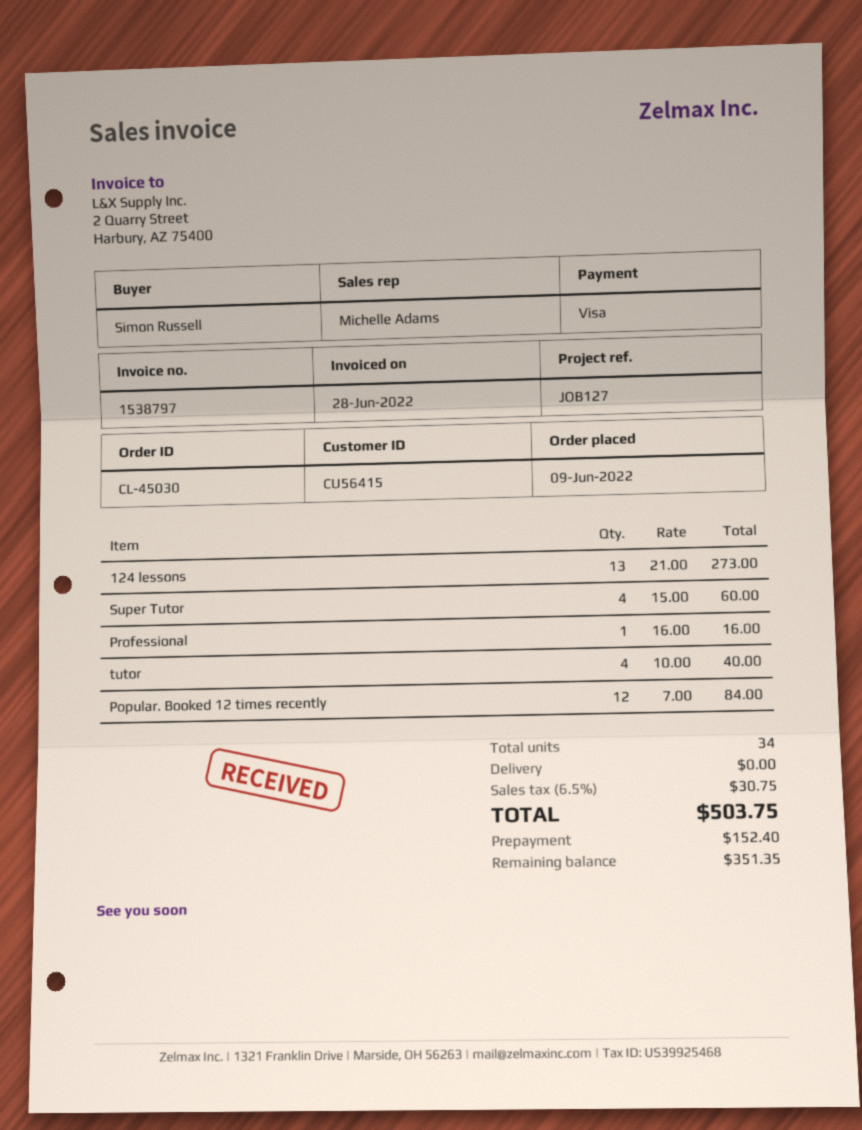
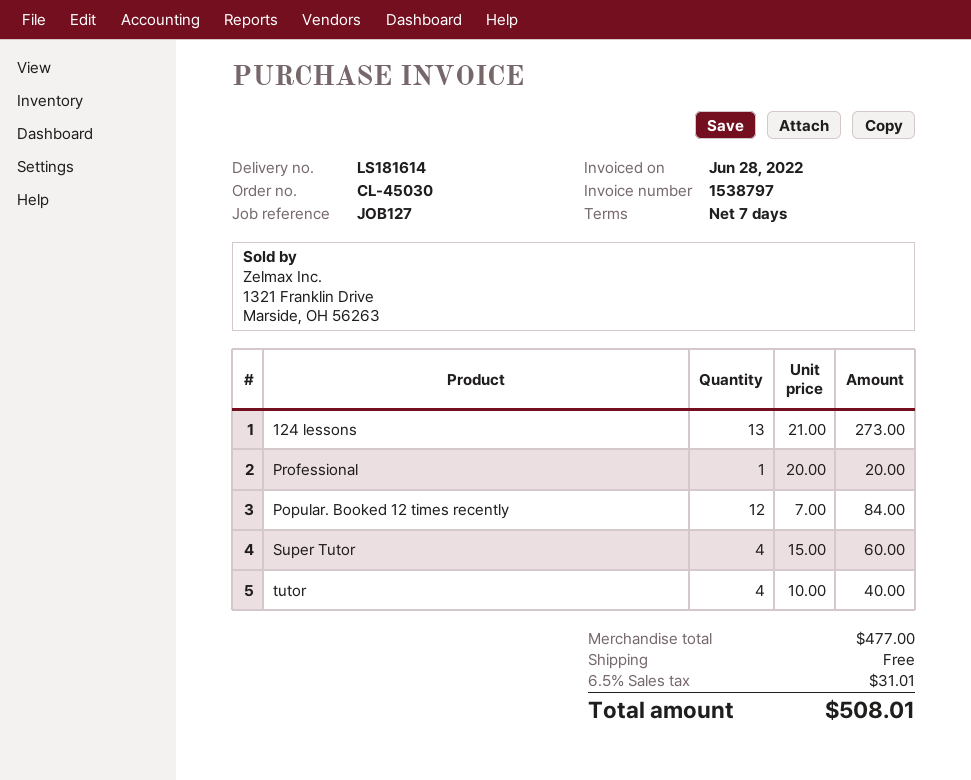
Professional: 1 x 16.00 = 16.00 -> 1 x 20.00 = 20.00
tax: 6.5% = 30.75 -> 6.5% = 31.01
total: 503.75 -> 508.01

